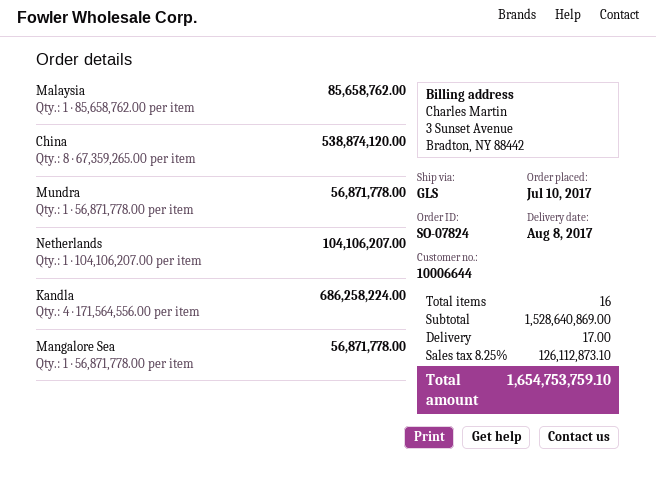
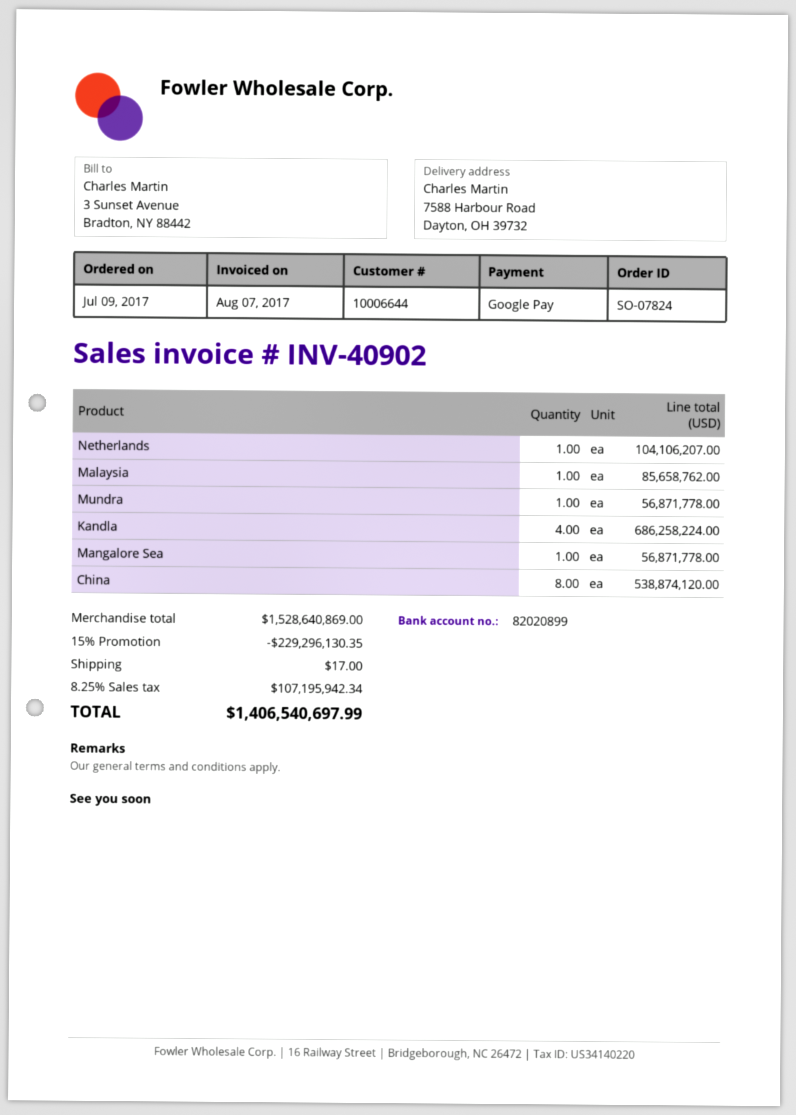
order date: 2017-07-10 -> 2017-07-09
discount: none -> 15% = 229296130.35
tax: 8.25% = 126112873.10 -> 8.25% = 107195942.34
total: 1654753759.10 -> 1406540697.99

